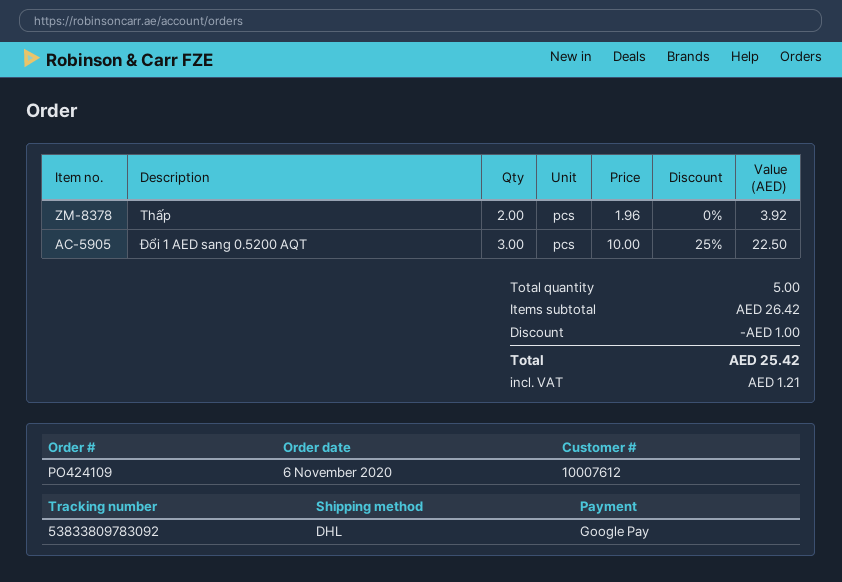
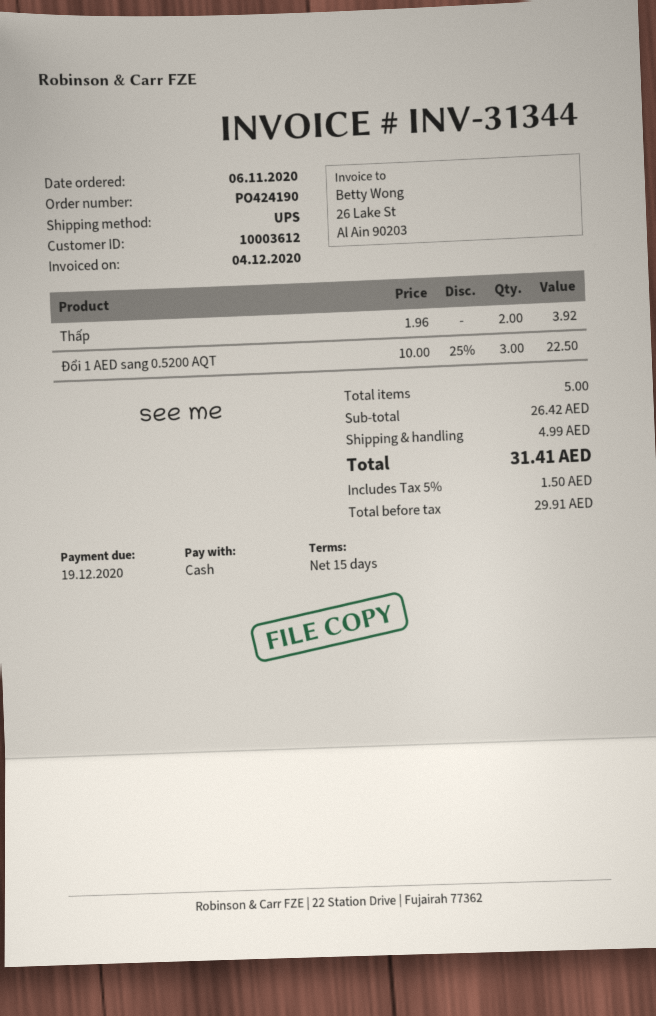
order number: PO424109 -> PO424190
customer number: 10007612 -> 10003612
payment method: Google Pay -> cash
shipping method: DHL -> UPS
discount: 1.00 -> none
shipping: none -> 4.99
tax: 1.21 -> 1.50
total: 25.42 -> 31.41

